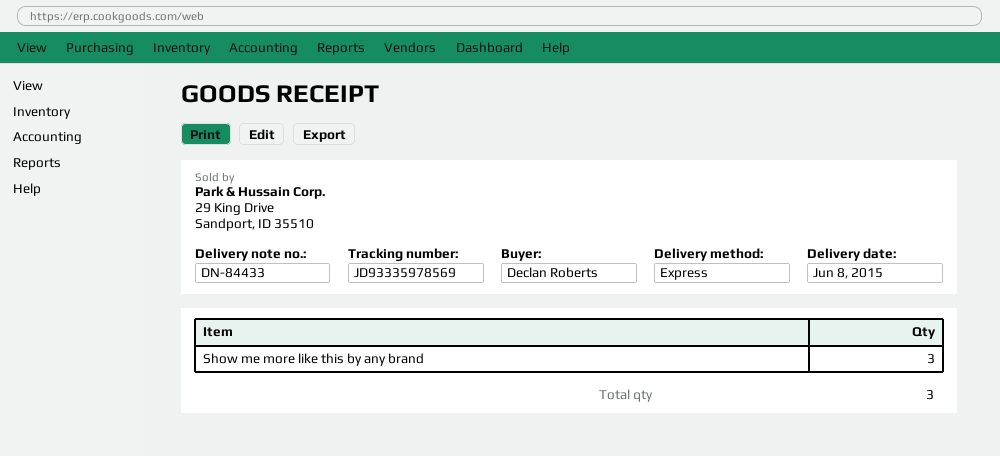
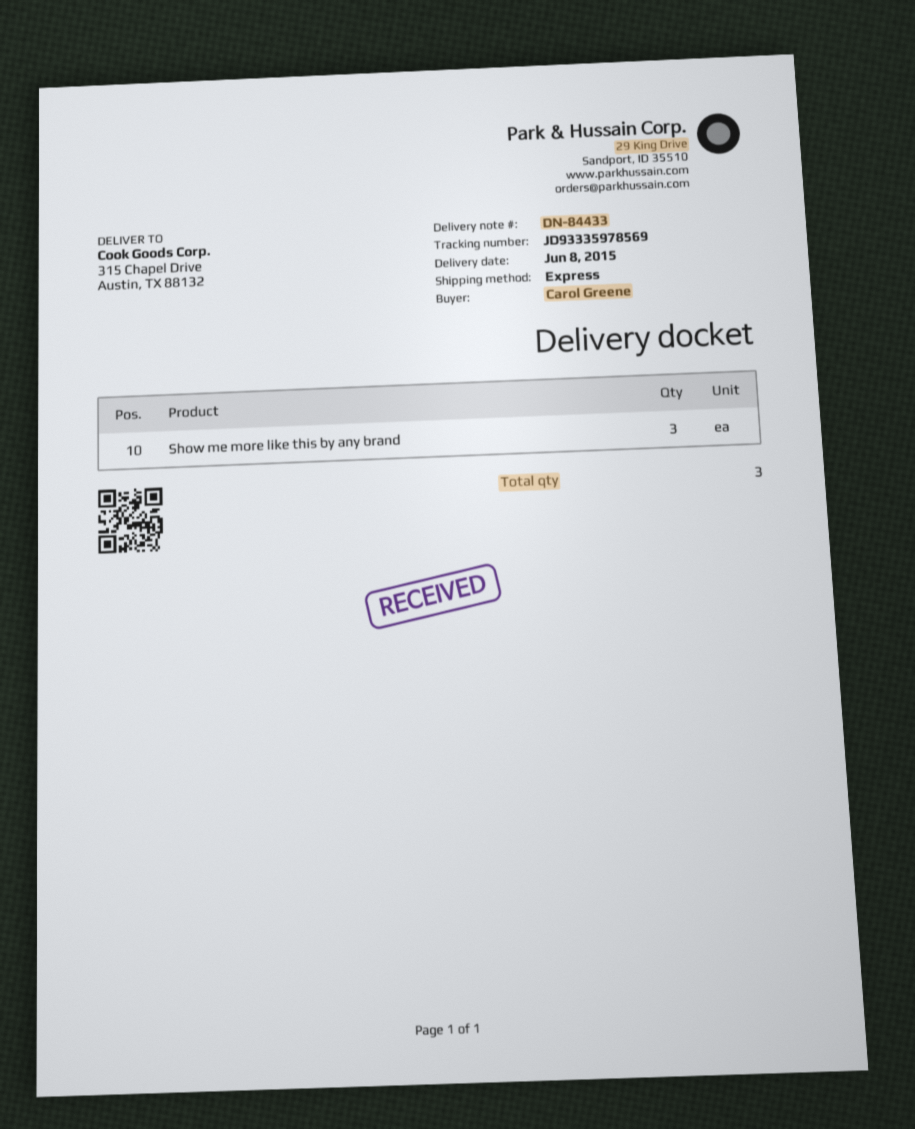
ordered by: Declan Roberts -> Carol Greene

